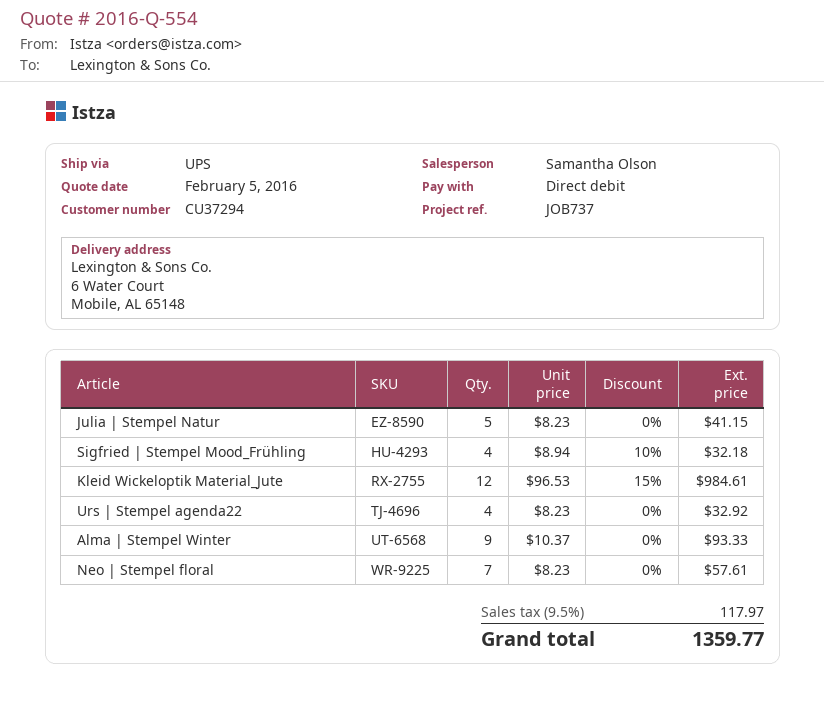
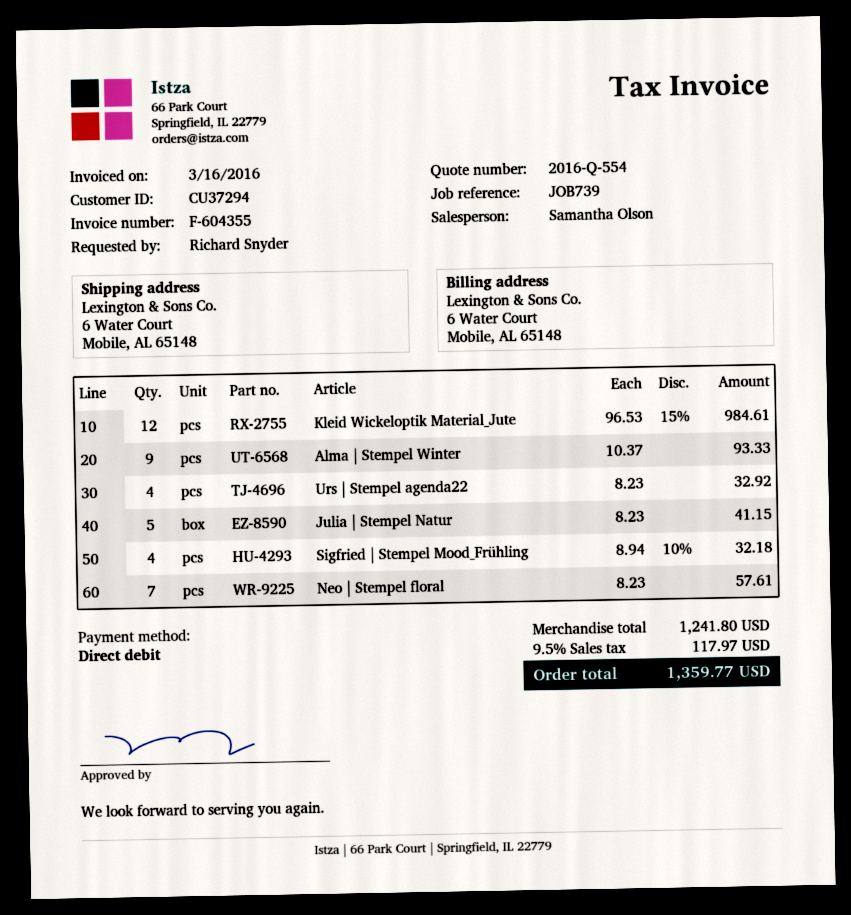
reference: JOB737 -> JOB739

